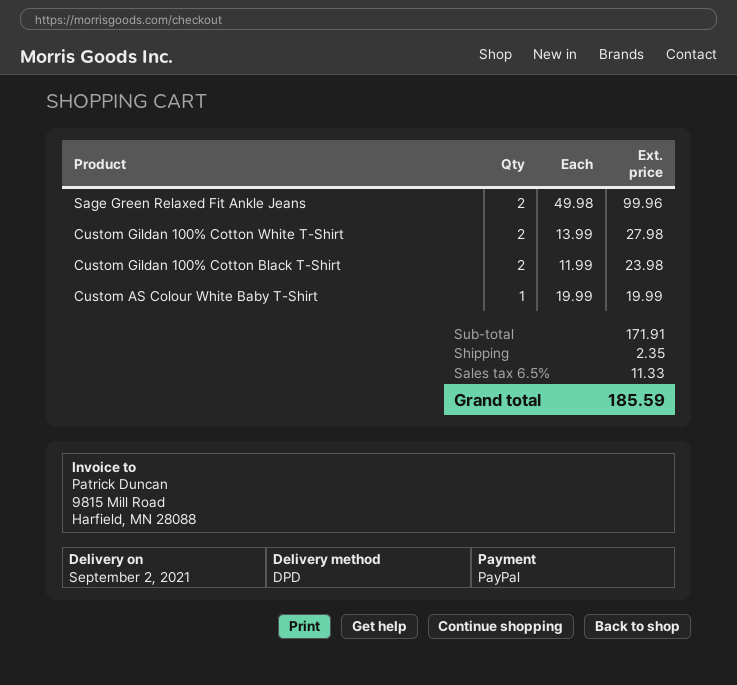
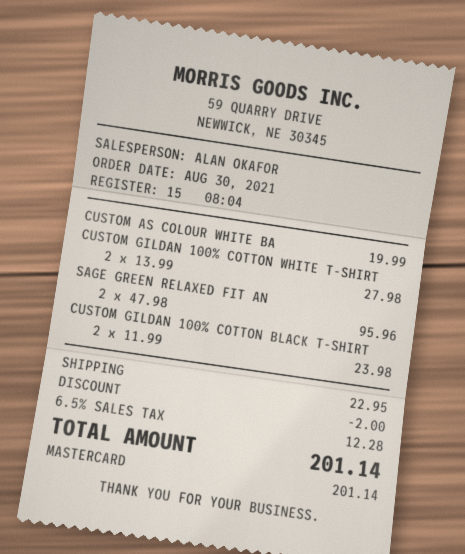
payment method: PayPal -> Mastercard
Sage Green Relaxed Fit Ankle Jeans: 2 x 49.98 = 99.96 -> 2 x 47.98 = 95.96
discount: none -> 2.00
shipping: 2.35 -> 22.95
tax: 6.5% = 11.33 -> 6.5% = 12.28
total: 185.59 -> 201.14

